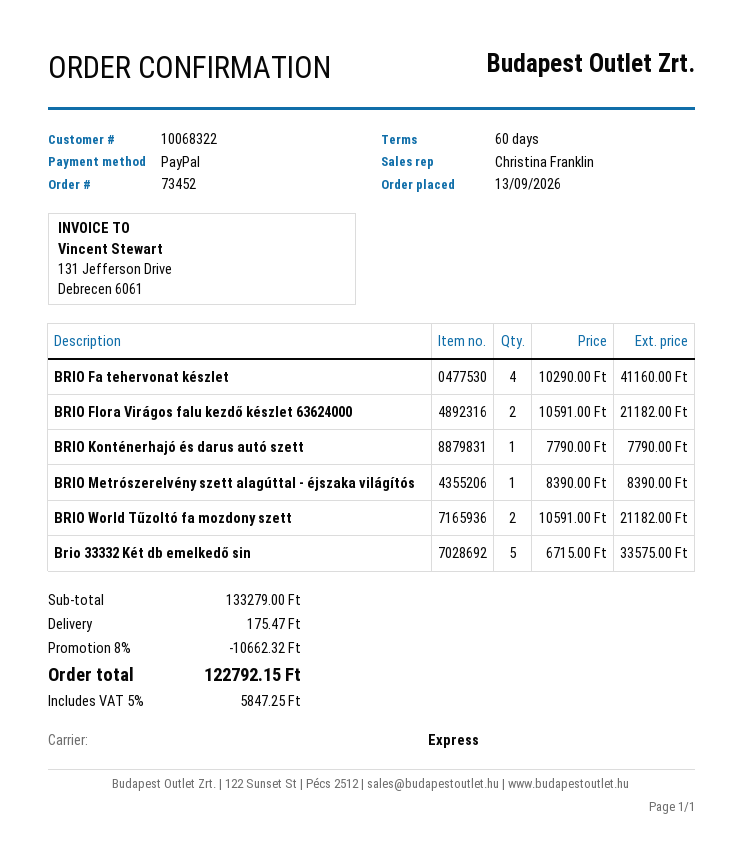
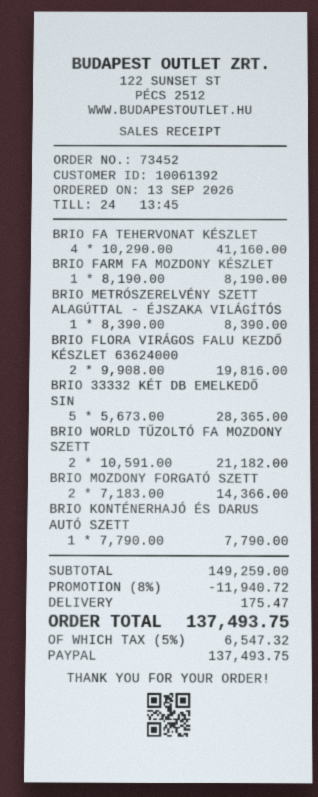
customer number: 10068322 -> 10061392
BRIO Flora Virágos falu kezdő készlet 63624000: 2 x 10591.00 = 21182.00 -> 2 x 9908.00 = 19816.00
Brio 33332 Két db emelkedő sin: 5 x 6715.00 = 33575.00 -> 5 x 5673.00 = 28365.00
BRIO FARM FA MOZDONY KÉSZLET: none -> 1 x 8190.00 = 8190.00
BRIO MOZDONY FORGATÓ SZETT: none -> 2 x 7183.00 = 14366.00
subtotal: 133279.00 -> 149259.00
discount: 8% = 10662.32 -> 8% = 11940.72
tax: 5% = 5847.25 -> 5% = 6547.32
total: 122792.15 -> 137493.75

